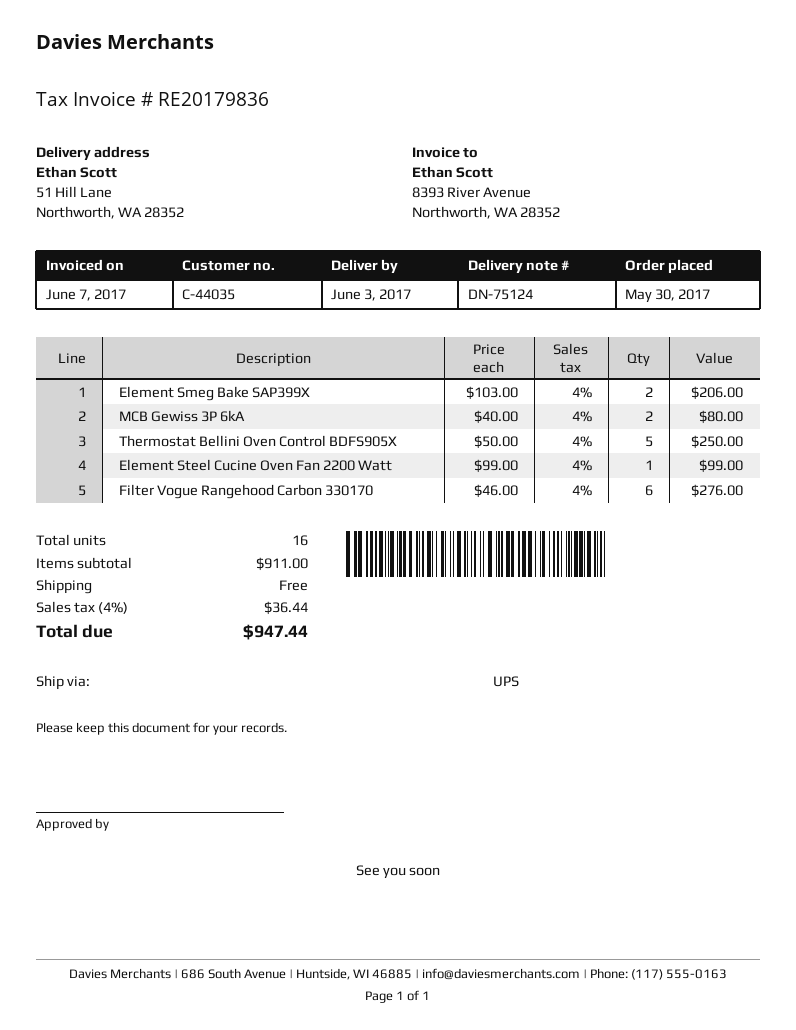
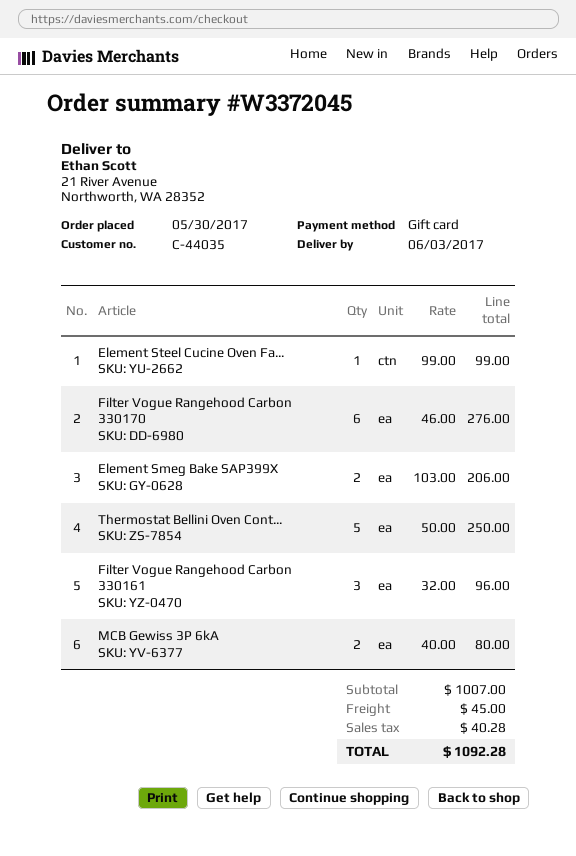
ship to: 51 Hill Lane, Northworth, WA 28352 -> 21 River Avenue, Northworth, WA 28352
Filter Vogue Rangehood Carbon 330161: none -> 3 x 32.00 = 96.00
subtotal: 911.00 -> 1007.00
shipping: 0.00 -> 45.00
tax: 36.44 -> 40.28
total: 947.44 -> 1092.28

